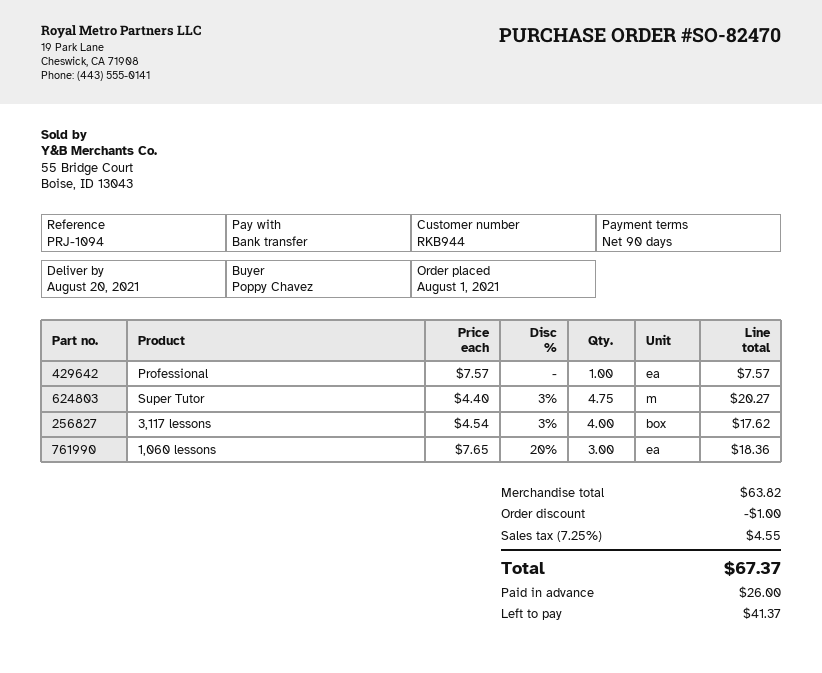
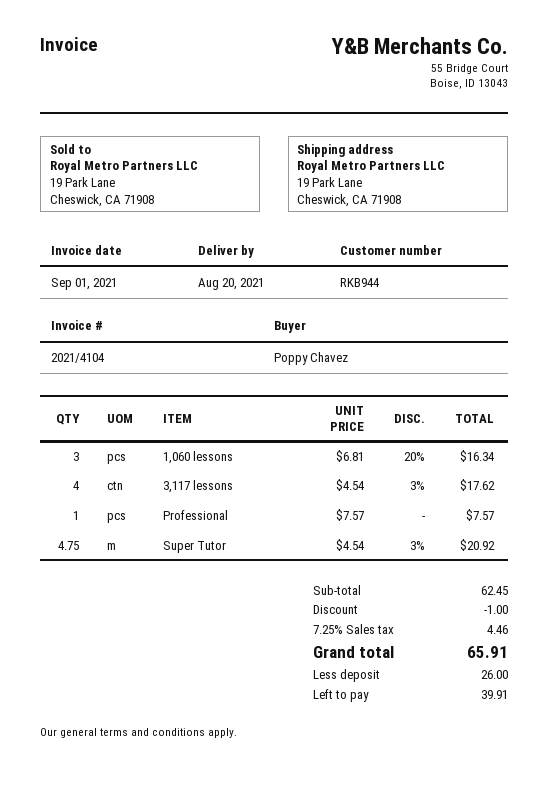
Super Tutor: 4.75 x 4.40 - 3% = 20.27 -> 4.75 x 4.54 - 3% = 20.92
1,060 lessons: 3 x 7.65 - 20% = 18.36 -> 3 x 6.81 - 20% = 16.34
subtotal: 63.82 -> 62.45
tax: 7.25% = 4.55 -> 7.25% = 4.46
total: 67.37 -> 65.91
balance: 41.37 -> 39.91

